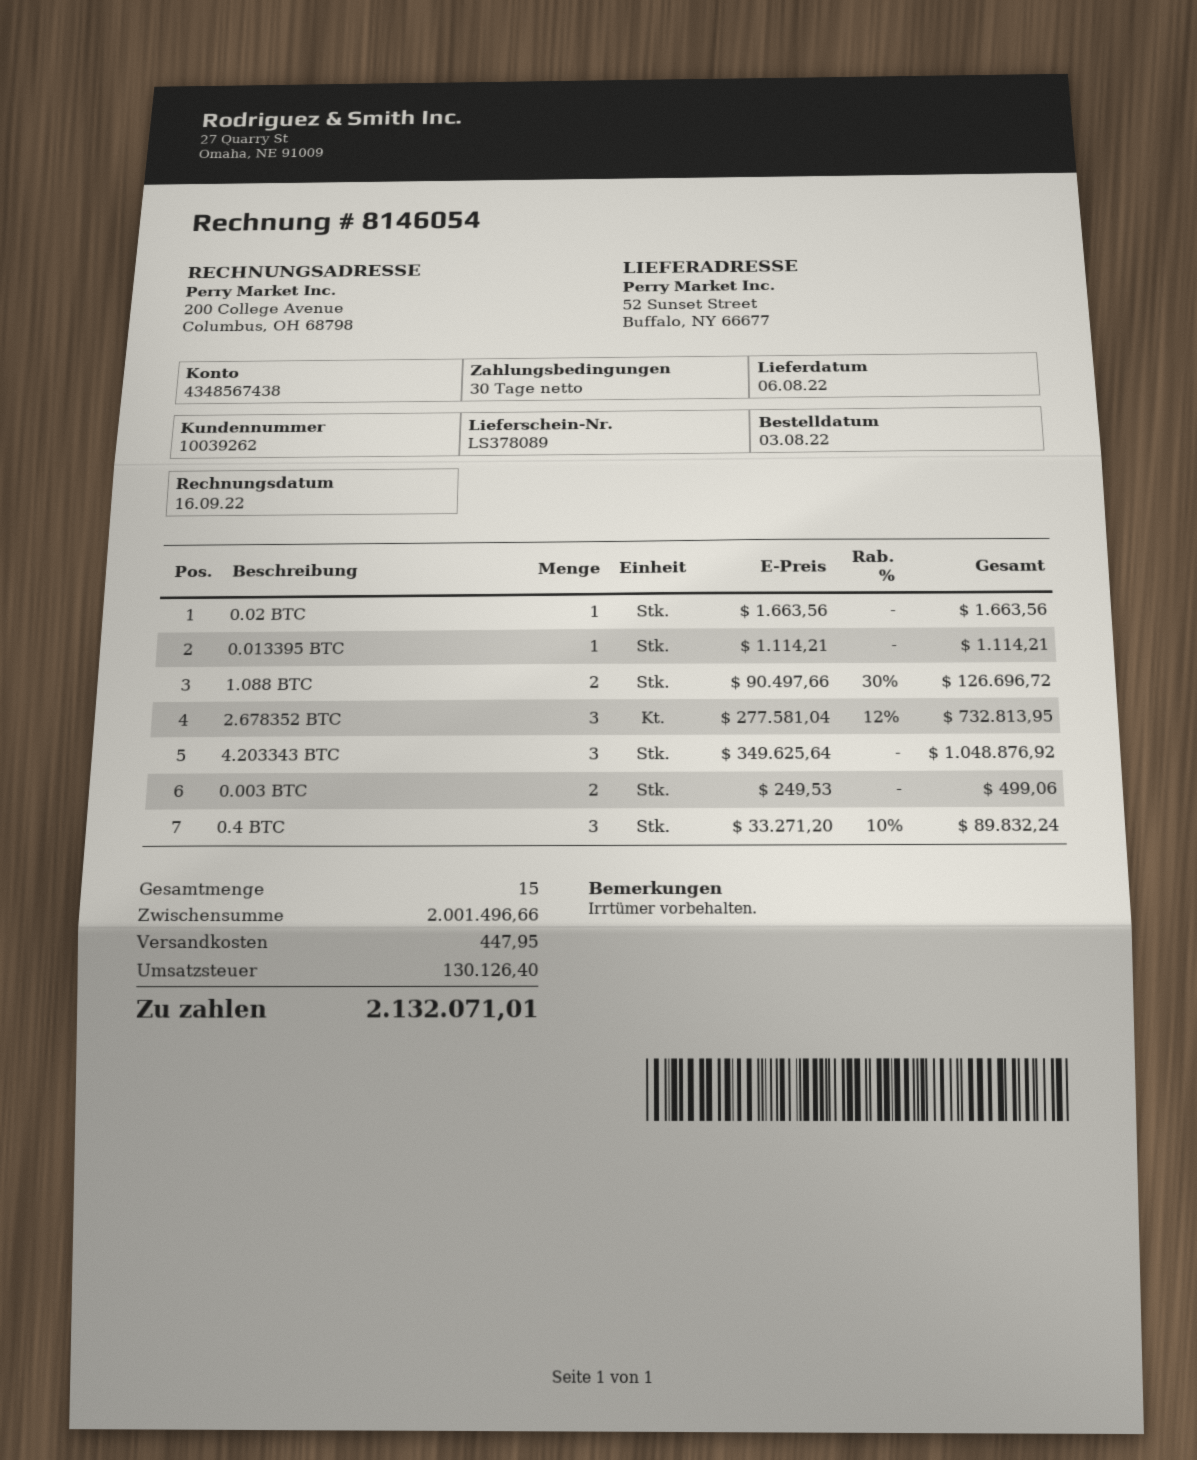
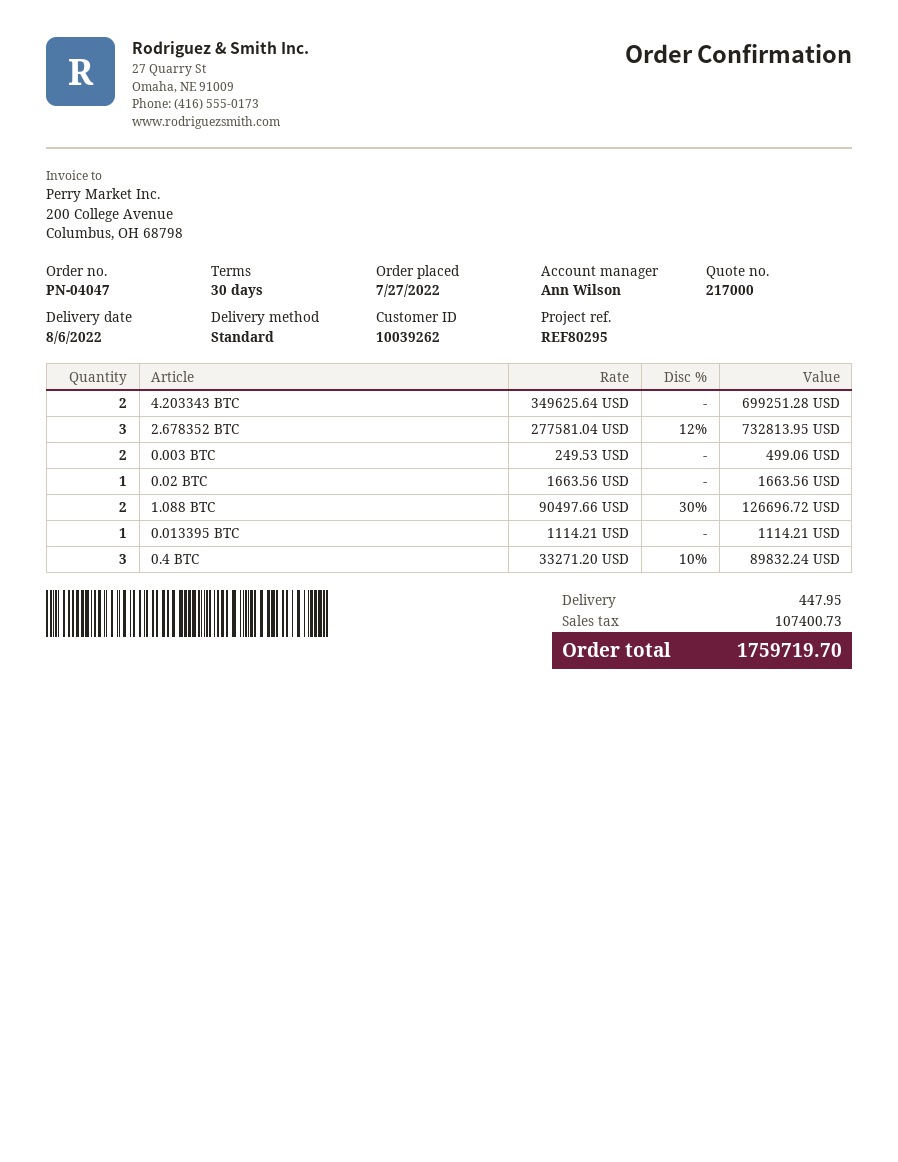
order date: 2022-08-03 -> 2022-07-27
4.203343 BTC: 3 x 349625.64 = 1048876.92 -> 2 x 349625.64 = 699251.28
tax: 130126.40 -> 107400.73
total: 2132071.01 -> 1759719.70

